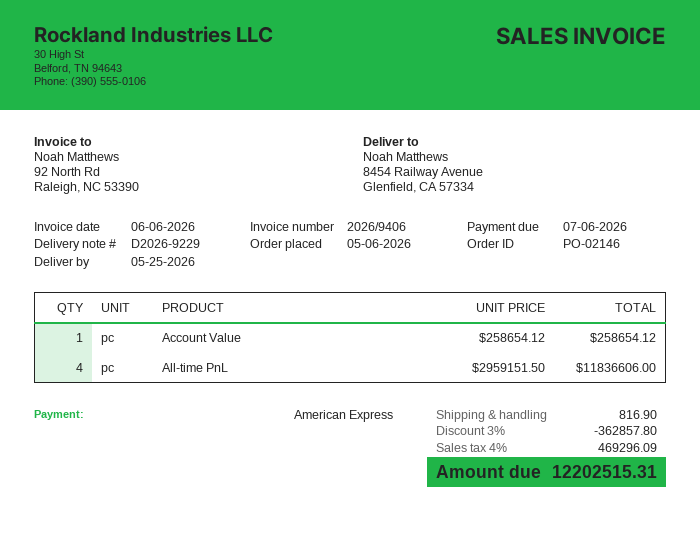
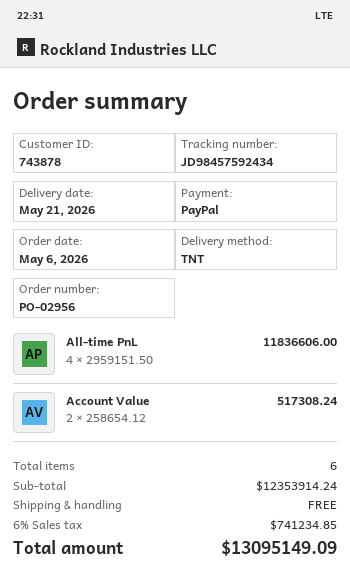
order number: PO-02146 -> PO-02956
delivery date: 2026-05-25 -> 2026-05-21
payment method: American Express -> PayPal
Account Value: 1 x 258654.12 = 258654.12 -> 2 x 258654.12 = 517308.24
discount: 3% = 362857.80 -> none
shipping: 816.90 -> 0.00
tax: 4% = 469296.09 -> 6% = 741234.85
total: 12202515.31 -> 13095149.09

